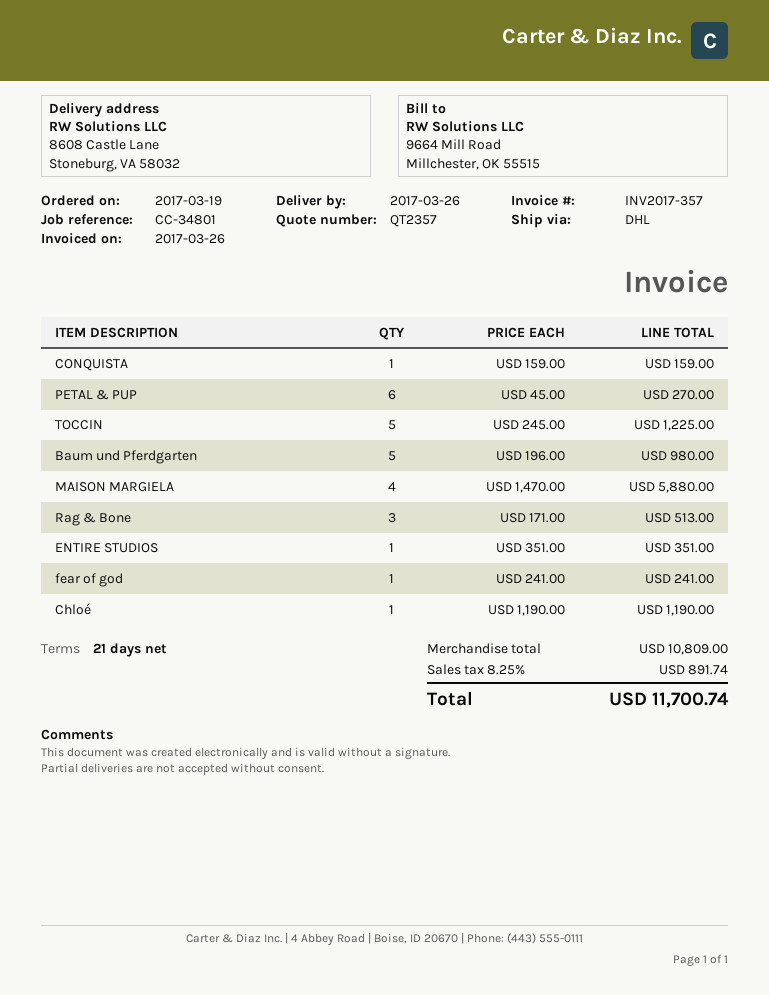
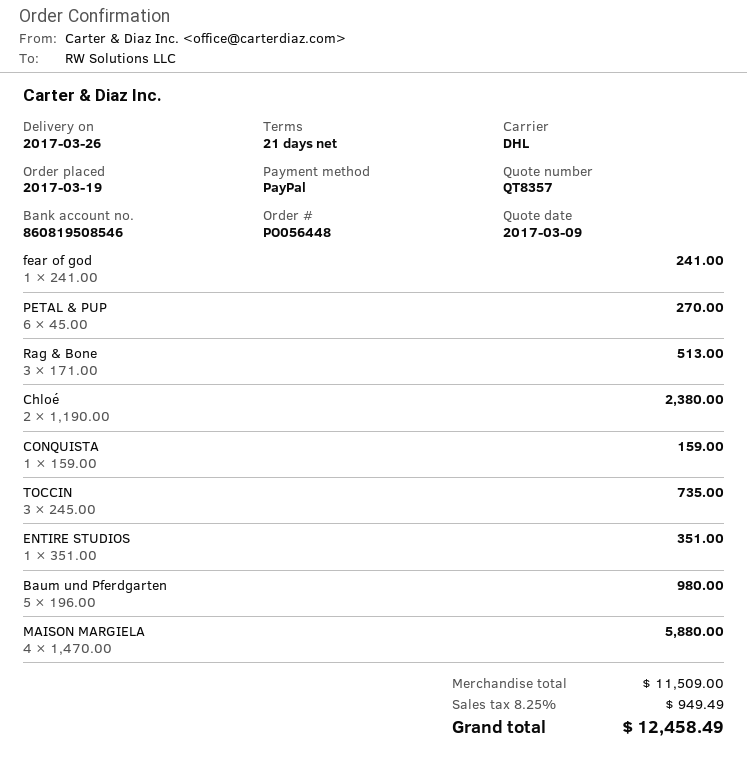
quote number: QT2357 -> QT8357
TOCCIN: 5 x 245.00 = 1225.00 -> 3 x 245.00 = 735.00
Chloé: 1 x 1190.00 = 1190.00 -> 2 x 1190.00 = 2380.00
subtotal: 10809.00 -> 11509.00
tax: 8.25% = 891.74 -> 8.25% = 949.49
total: 11700.74 -> 12458.49

